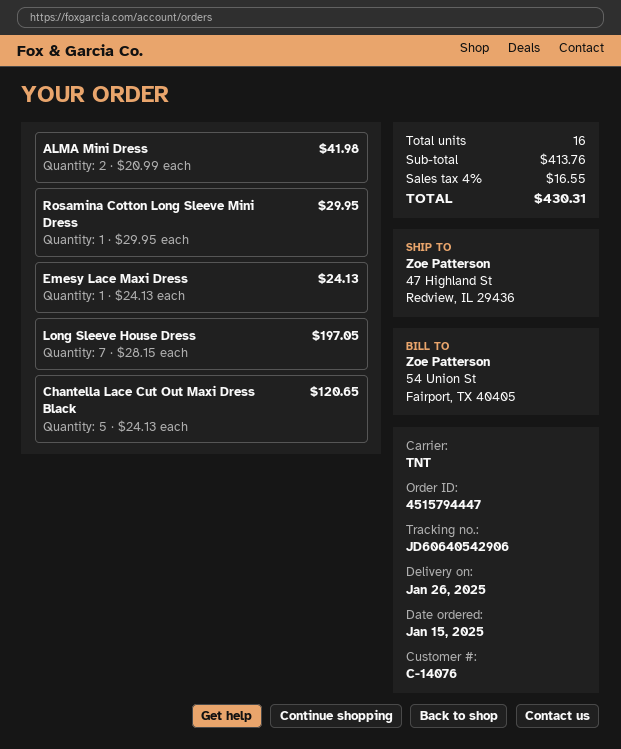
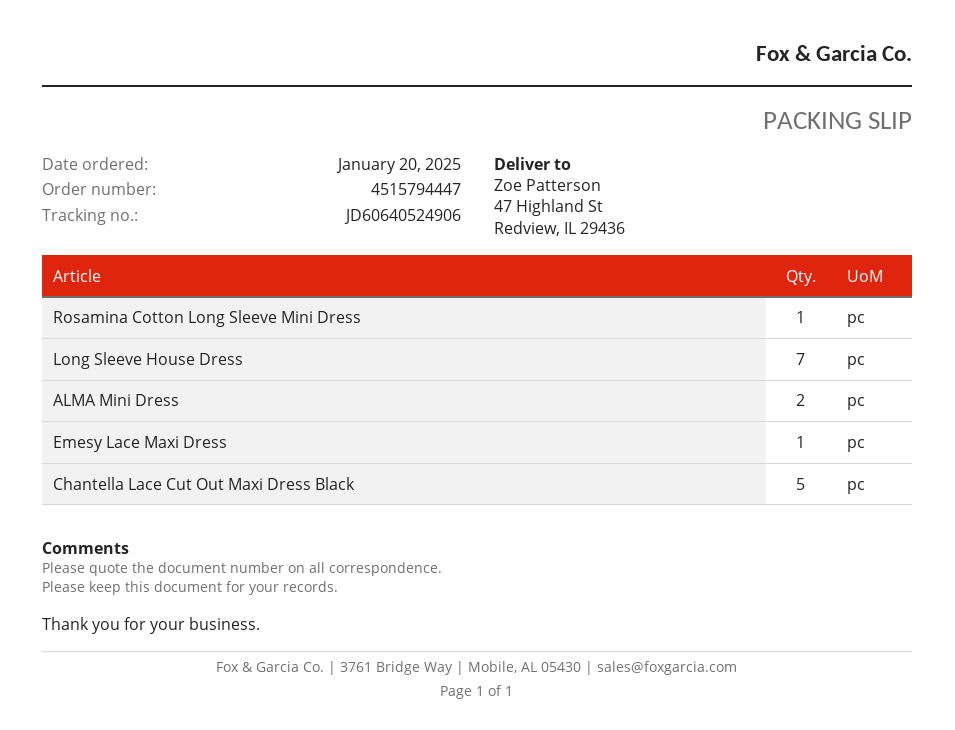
order date: 2025-01-15 -> 2025-01-20
tracking number: JD60640542906 -> JD60640524906

